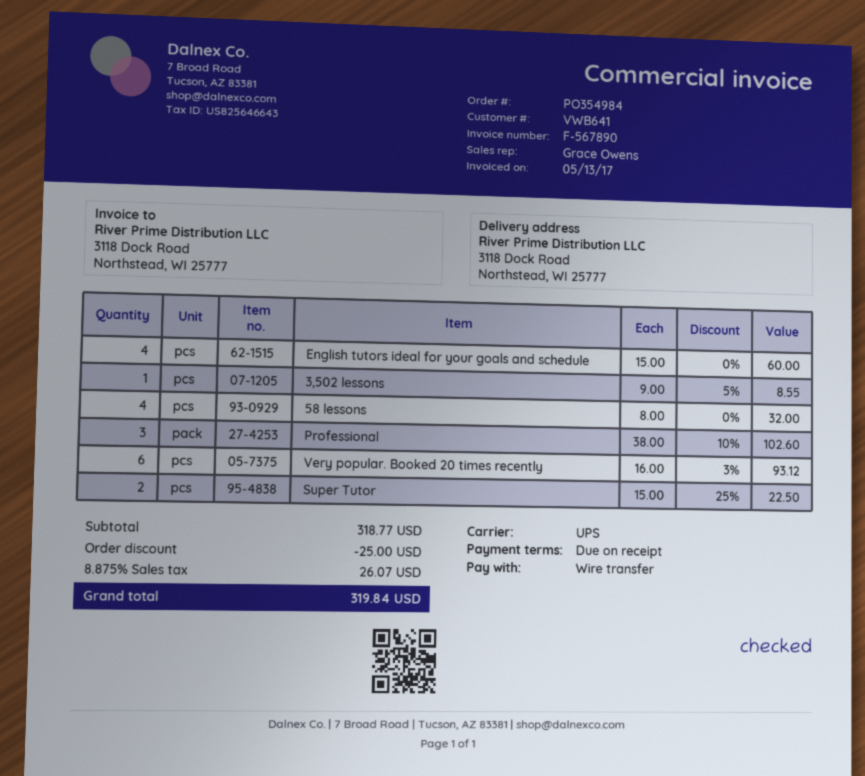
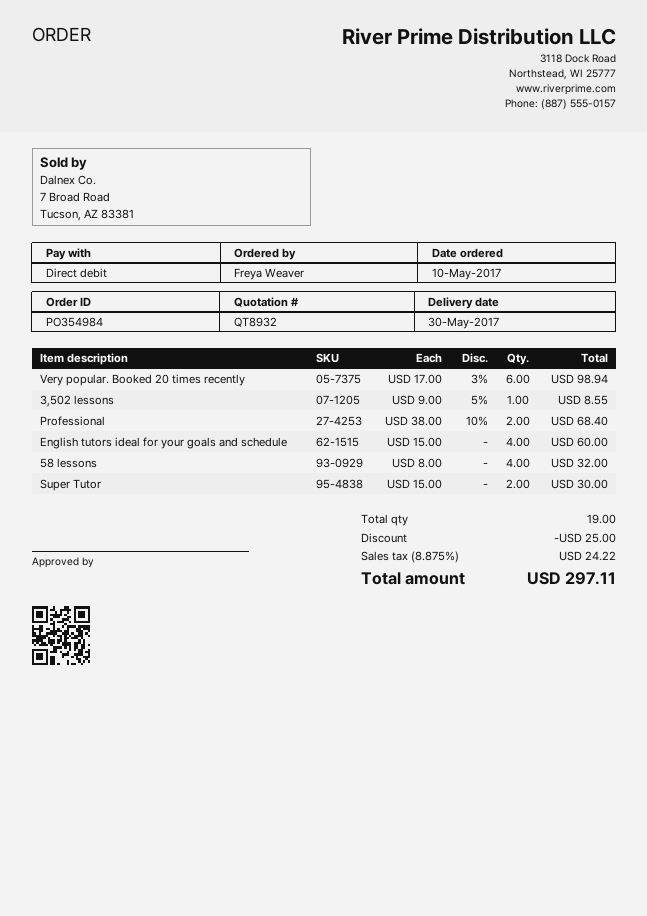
payment method: bank transfer -> direct debit
Professional: 3 x 38.00 - 10% = 102.60 -> 2 x 38.00 - 10% = 68.40
Very popular. Booked 20 times recently: 6 x 16.00 - 3% = 93.12 -> 6 x 17.00 - 3% = 98.94
Super Tutor: 2 x 15.00 - 25% = 22.50 -> 2 x 15.00 = 30.00
tax: 8.875% = 26.07 -> 8.875% = 24.22
total: 319.84 -> 297.11

